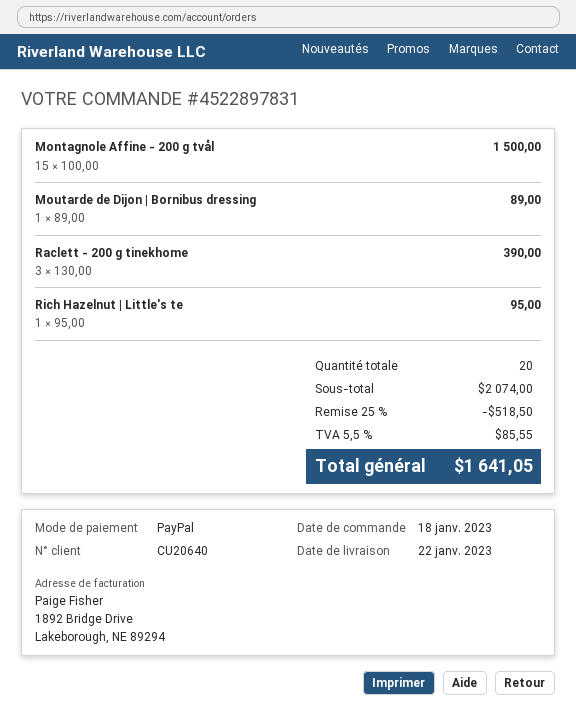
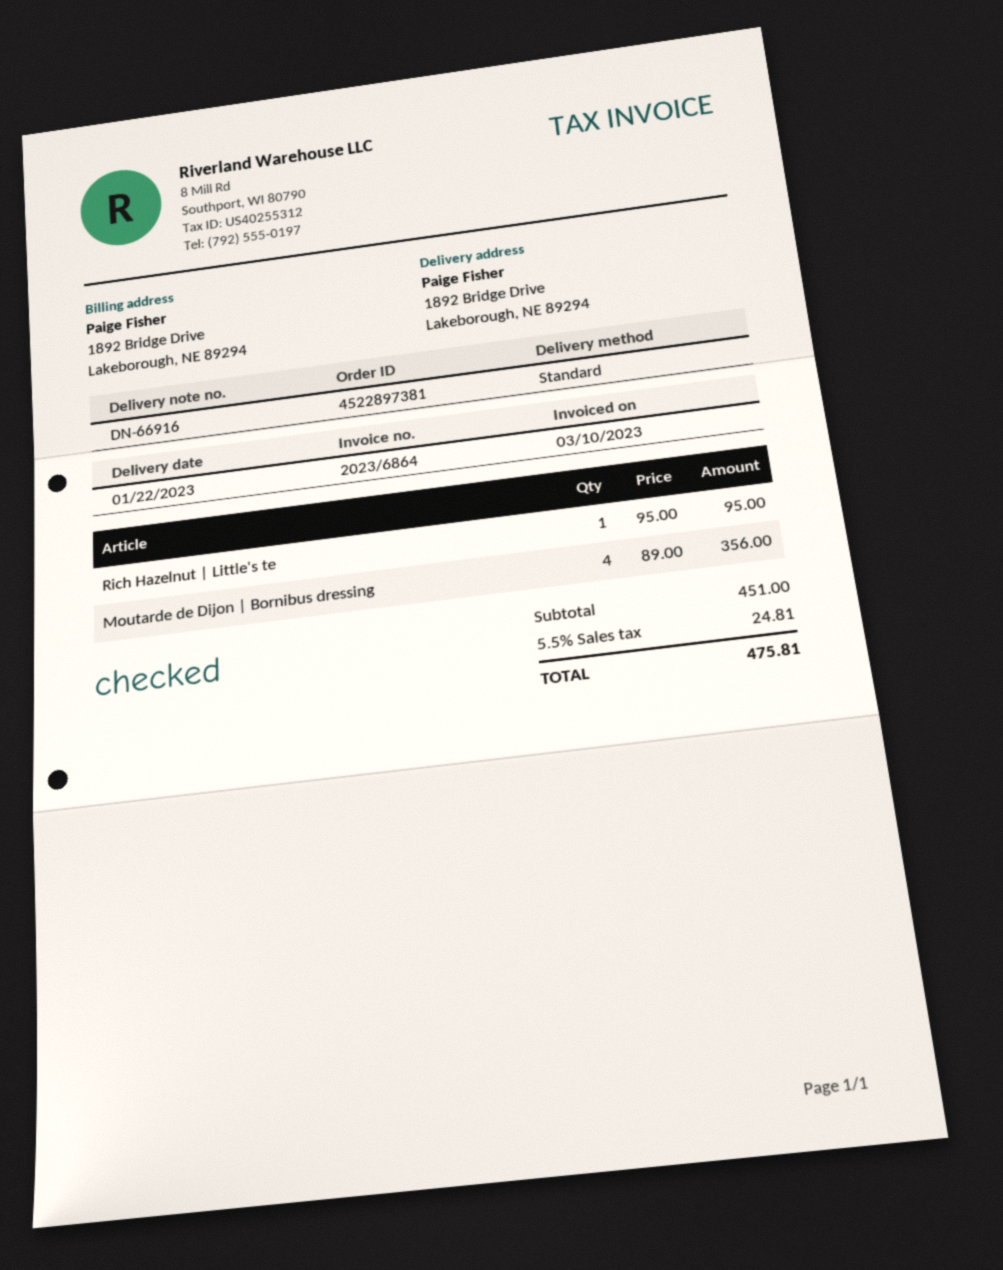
order number: 4522897831 -> 4522897381
Montagnole Affine - 200 g tvål: 15 x 100.00 = 1500.00 -> none
Moutarde de Dijon | Bornibus dressing: 1 x 89.00 = 89.00 -> 4 x 89.00 = 356.00
Raclett - 200 g tinekhome: 3 x 130.00 = 390.00 -> none
subtotal: 2074.00 -> 451.00
discount: 25% = 518.50 -> none
tax: 5.5% = 85.55 -> 5.5% = 24.81
total: 1641.05 -> 475.81

